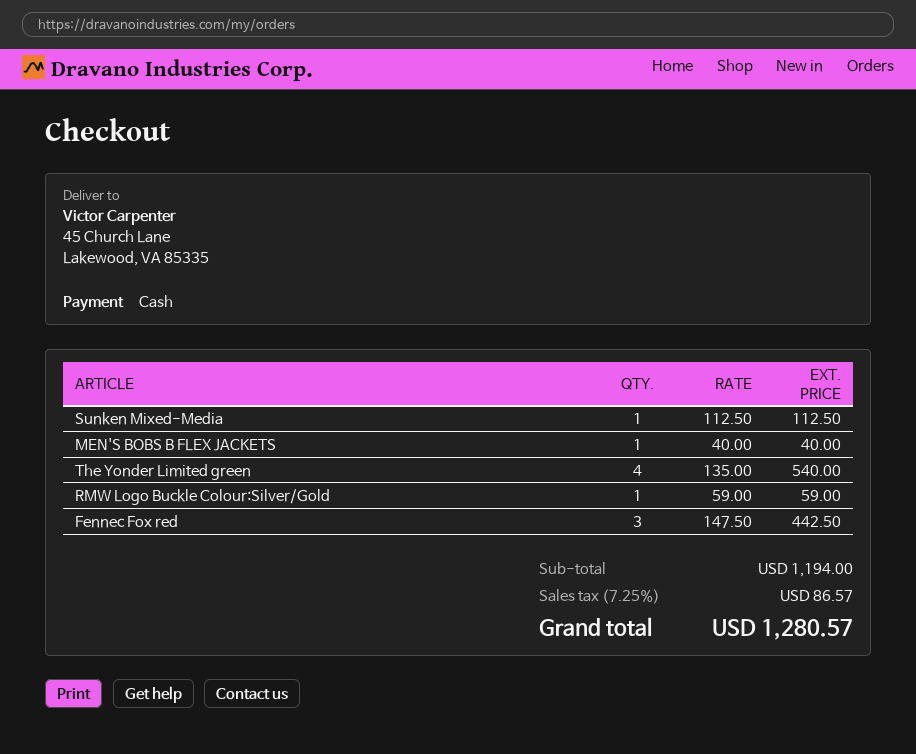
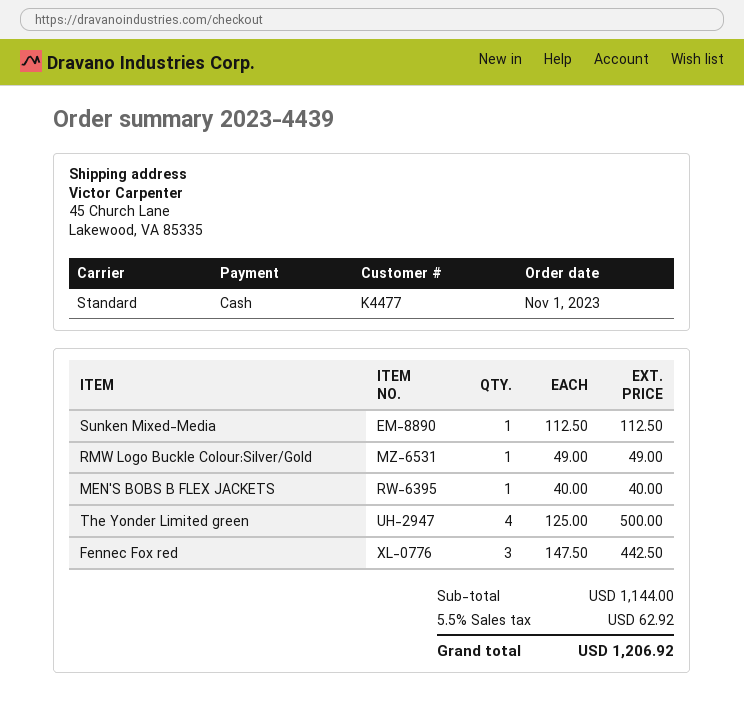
The Yonder Limited green: 4 x 135.00 = 540.00 -> 4 x 125.00 = 500.00
RMW Logo Buckle Colour:Silver/Gold: 1 x 59.00 = 59.00 -> 1 x 49.00 = 49.00
subtotal: 1194.00 -> 1144.00
tax: 7.25% = 86.57 -> 5.5% = 62.92
total: 1280.57 -> 1206.92

